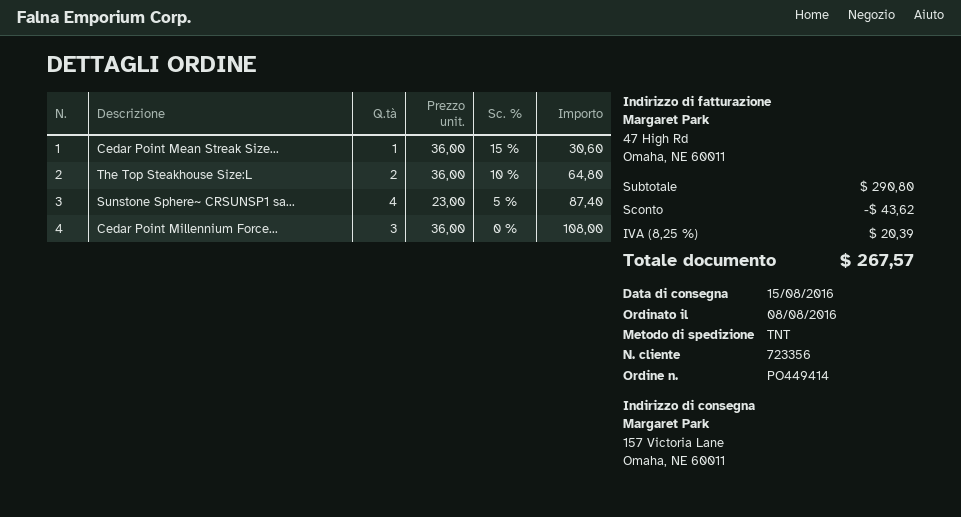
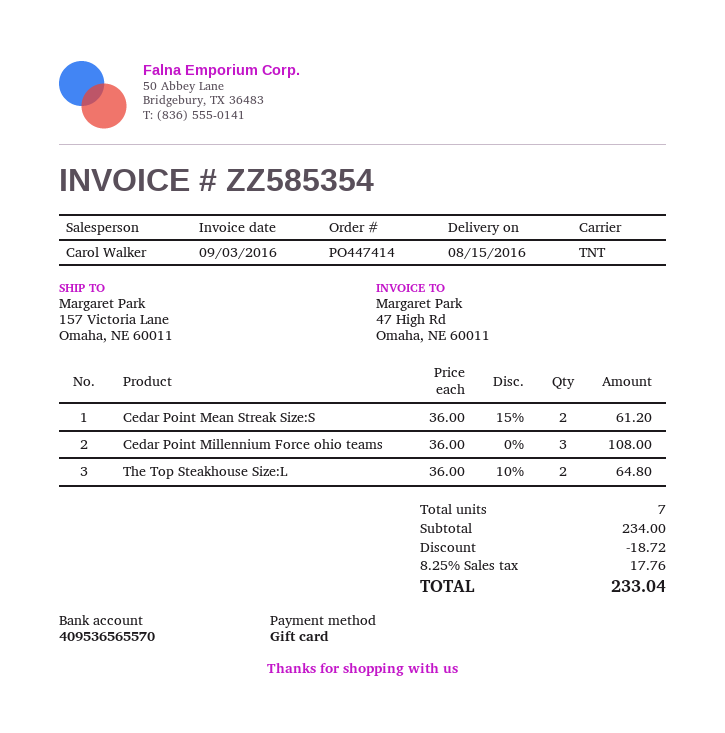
order number: PO449414 -> PO447414
Cedar Point Mean Streak Size...: 1 x 36.00 - 15% = 30.60 -> 2 x 36.00 - 15% = 61.20
Sunstone Sphere~ CRSUNSP1 sa...: 4 x 23.00 - 5% = 87.40 -> none
subtotal: 290.80 -> 234.00
discount: 43.62 -> 18.72
tax: 8.25% = 20.39 -> 8.25% = 17.76
total: 267.57 -> 233.04

